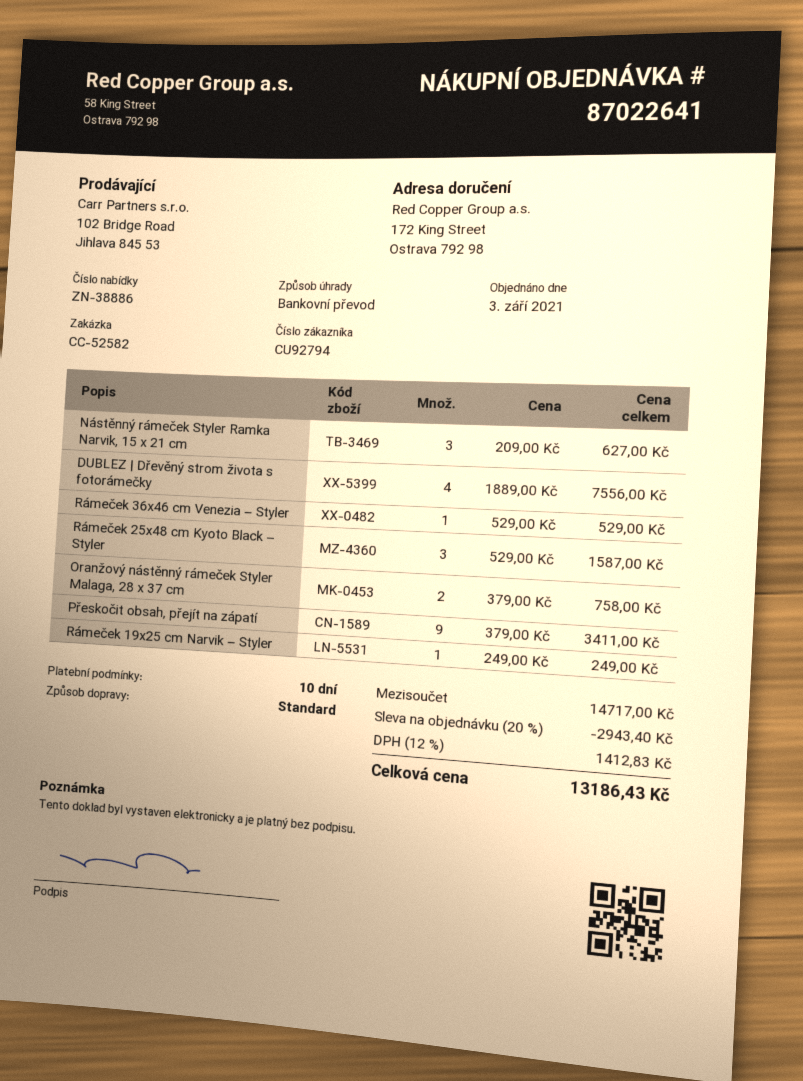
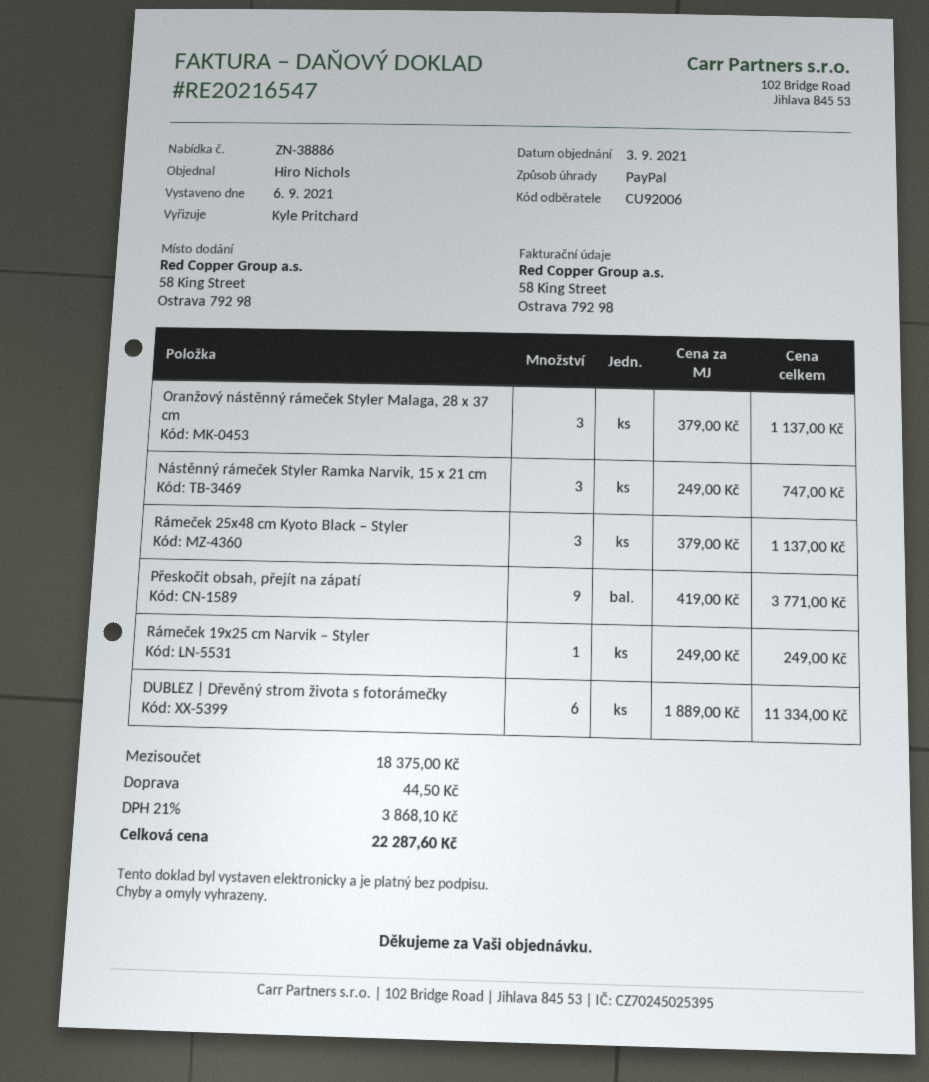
customer number: CU92794 -> CU92006
payment method: bank transfer -> PayPal
ship to: 172 King Street, Ostrava 792 98 -> 58 King Street, Ostrava 792 98
Nástěnný rámeček Styler Ramka Narvik, 15 x 21 cm: 3 x 209.00 = 627.00 -> 3 x 249.00 = 747.00
DUBLEZ | Dřevěný strom života s fotorámečky: 4 x 1889.00 = 7556.00 -> 6 x 1889.00 = 11334.00
Rámeček 36x46 cm Venezia – Styler: 1 x 529.00 = 529.00 -> none
Rámeček 25x48 cm Kyoto Black – Styler: 3 x 529.00 = 1587.00 -> 3 x 379.00 = 1137.00
Oranžový nástěnný rámeček Styler Malaga, 28 x 37 cm: 2 x 379.00 = 758.00 -> 3 x 379.00 = 1137.00
Přeskočit obsah, přejít na zápatí: 9 x 379.00 = 3411.00 -> 9 x 419.00 = 3771.00
subtotal: 14717.00 -> 18375.00
discount: 20% = 2943.40 -> none
shipping: none -> 44.50
tax: 12% = 1412.83 -> 21% = 3868.10
total: 13186.43 -> 22287.60

